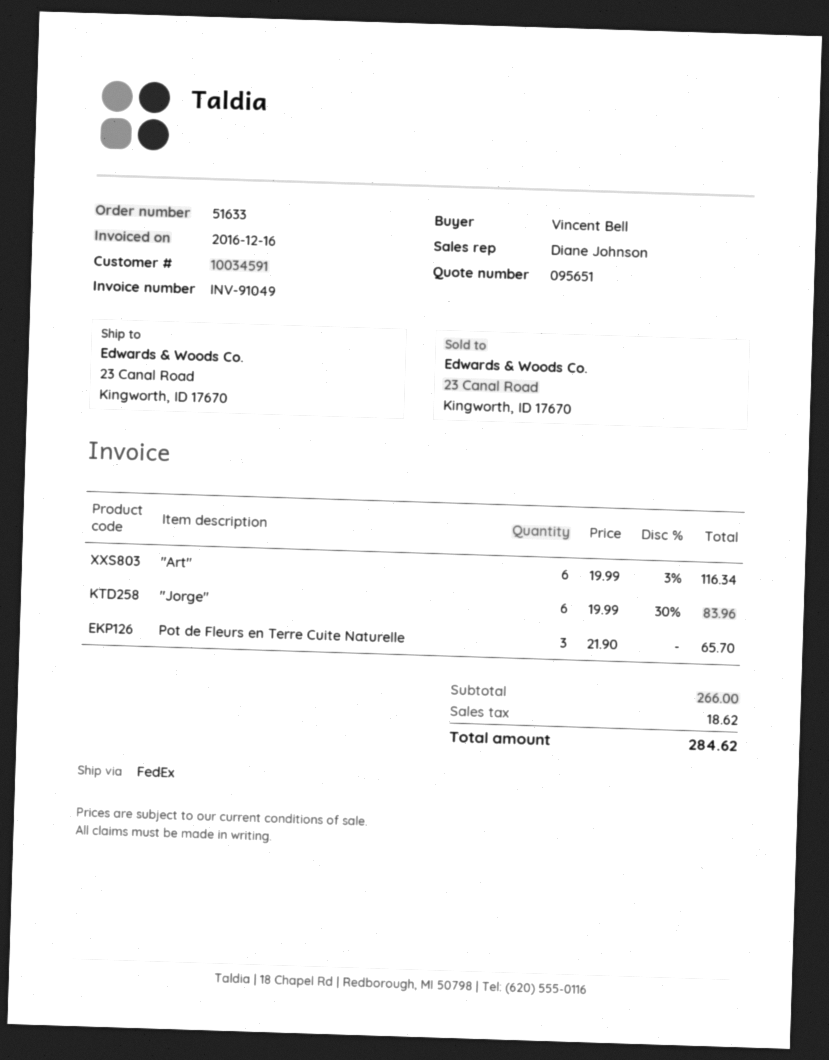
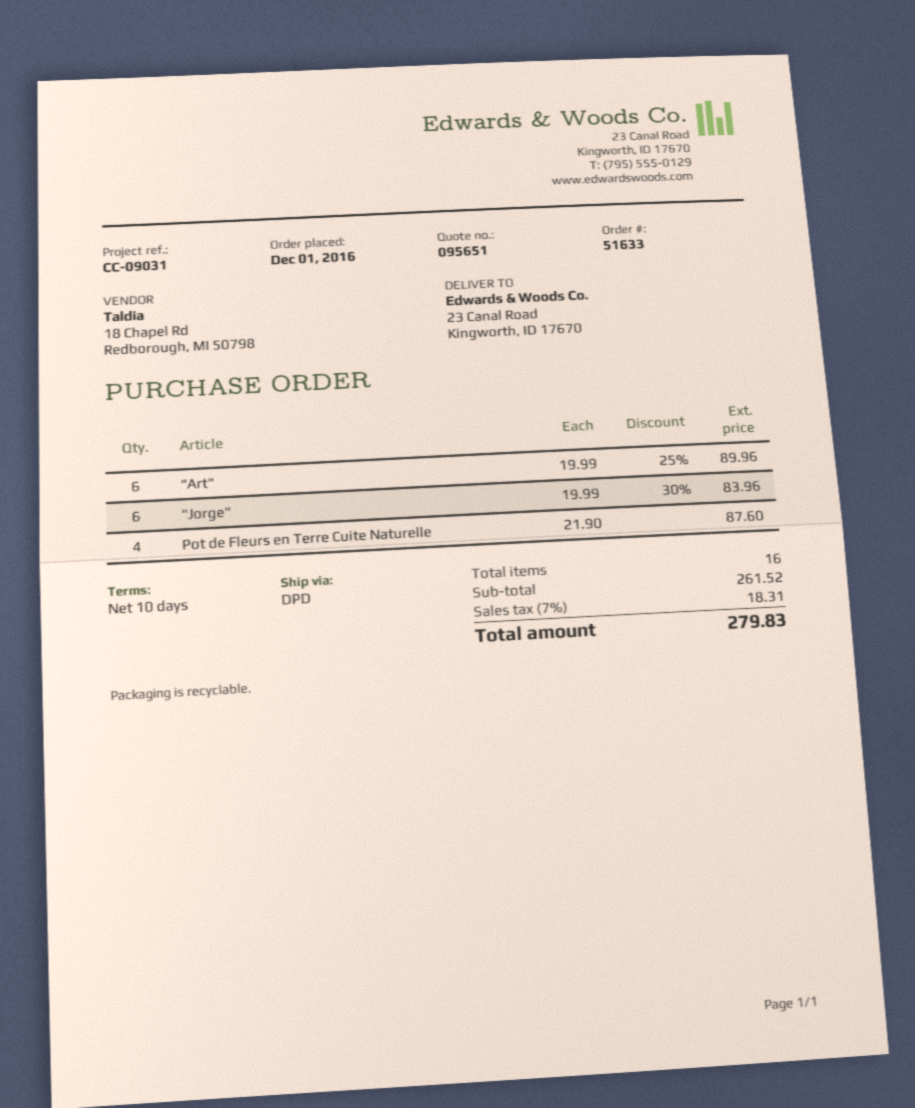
shipping method: FedEx -> DPD
"Art": 6 x 19.99 - 3% = 116.34 -> 6 x 19.99 - 25% = 89.96
Pot de Fleurs en Terre Cuite Naturelle: 3 x 21.90 = 65.70 -> 4 x 21.90 = 87.60
subtotal: 266.00 -> 261.52
tax: 18.62 -> 18.31
total: 284.62 -> 279.83

